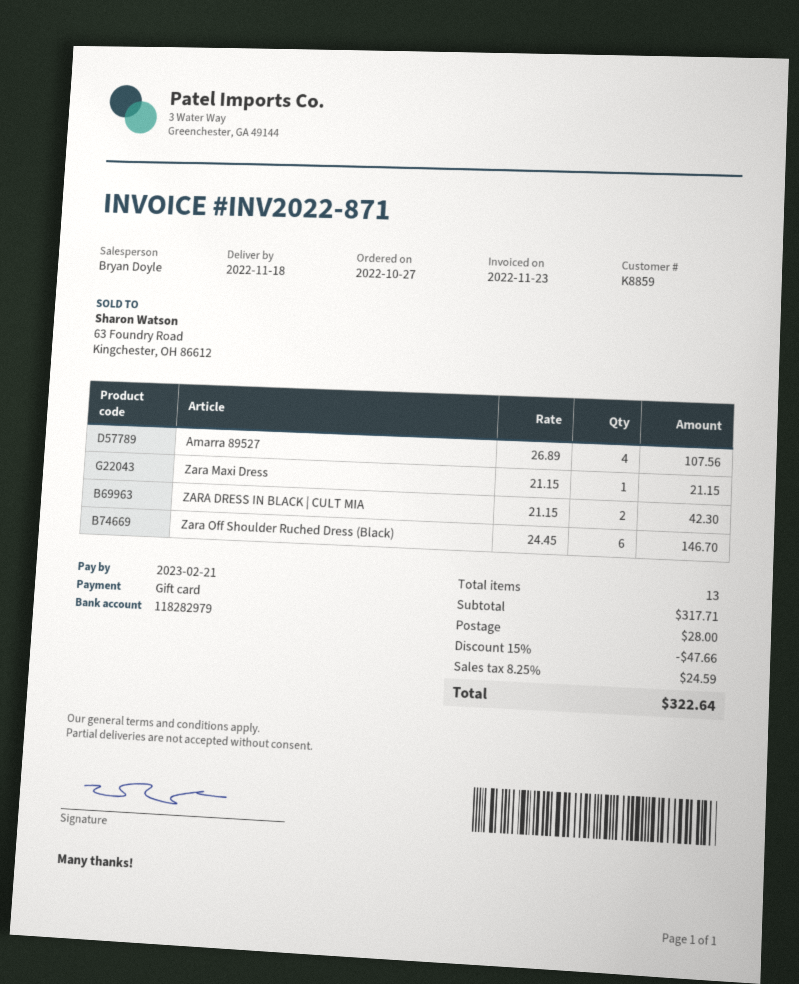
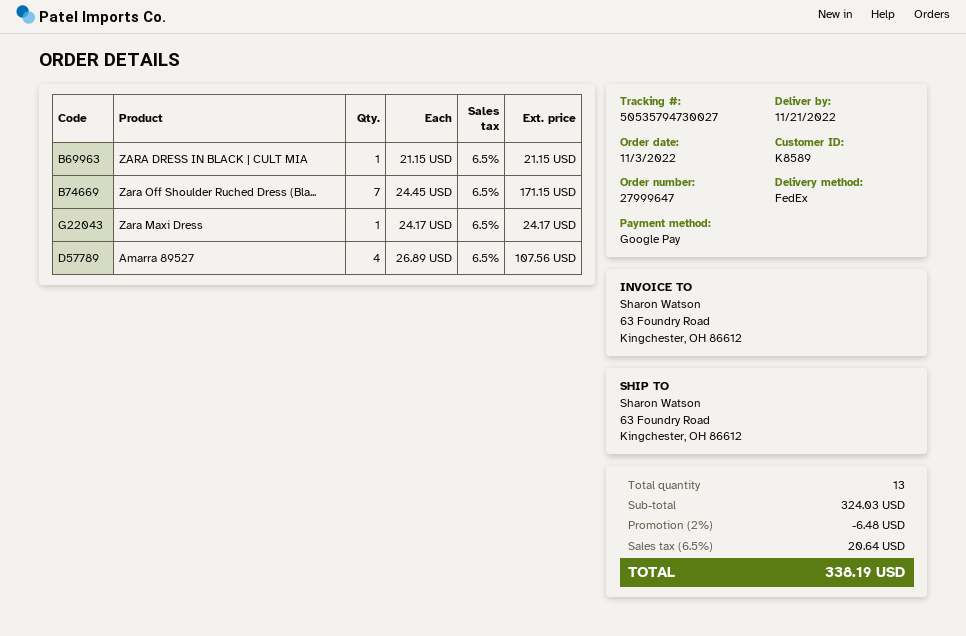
order date: 2022-10-27 -> 2022-11-03
delivery date: 2022-11-18 -> 2022-11-21
customer number: K8859 -> K8589
payment method: gift card -> Google Pay
Zara Maxi Dress: 1 x 21.15 = 21.15 -> 1 x 24.17 = 24.17
ZARA DRESS IN BLACK | CULT MIA: 2 x 21.15 = 42.30 -> 1 x 21.15 = 21.15
Zara Off Shoulder Ruched Dress (Black): 6 x 24.45 = 146.70 -> 7 x 24.45 = 171.15
subtotal: 317.71 -> 324.03
discount: 15% = 47.66 -> 2% = 6.48
shipping: 28.00 -> none
tax: 8.25% = 24.59 -> 6.5% = 20.64
total: 322.64 -> 338.19

